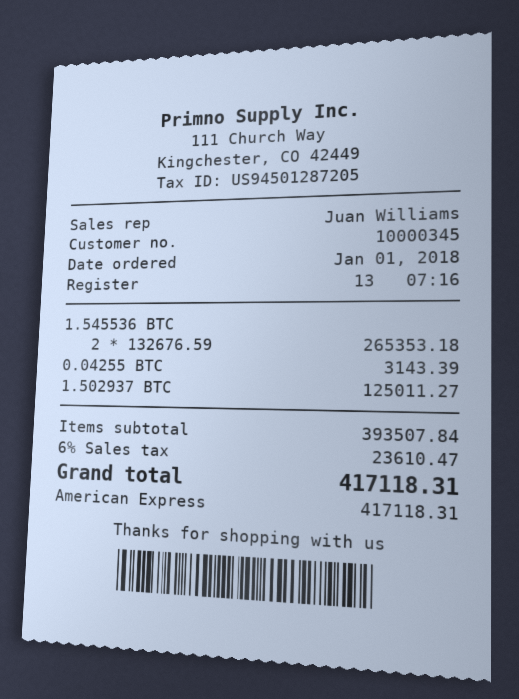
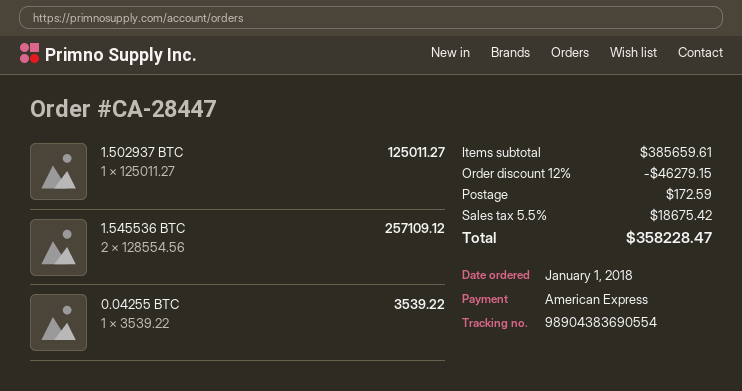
1.545536 BTC: 2 x 132676.59 = 265353.18 -> 2 x 128554.56 = 257109.12
0.04255 BTC: 1 x 3143.39 = 3143.39 -> 1 x 3539.22 = 3539.22
subtotal: 393507.84 -> 385659.61
discount: none -> 12% = 46279.15
shipping: none -> 172.59
tax: 6% = 23610.47 -> 5.5% = 18675.42
total: 417118.31 -> 358228.47

